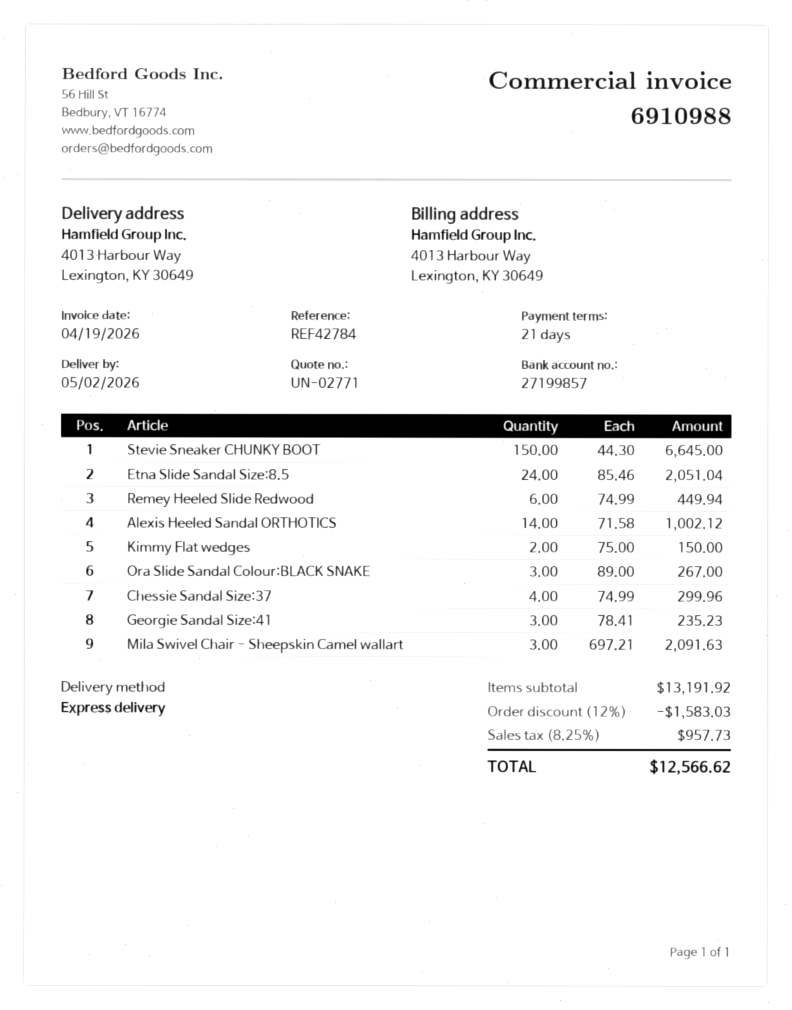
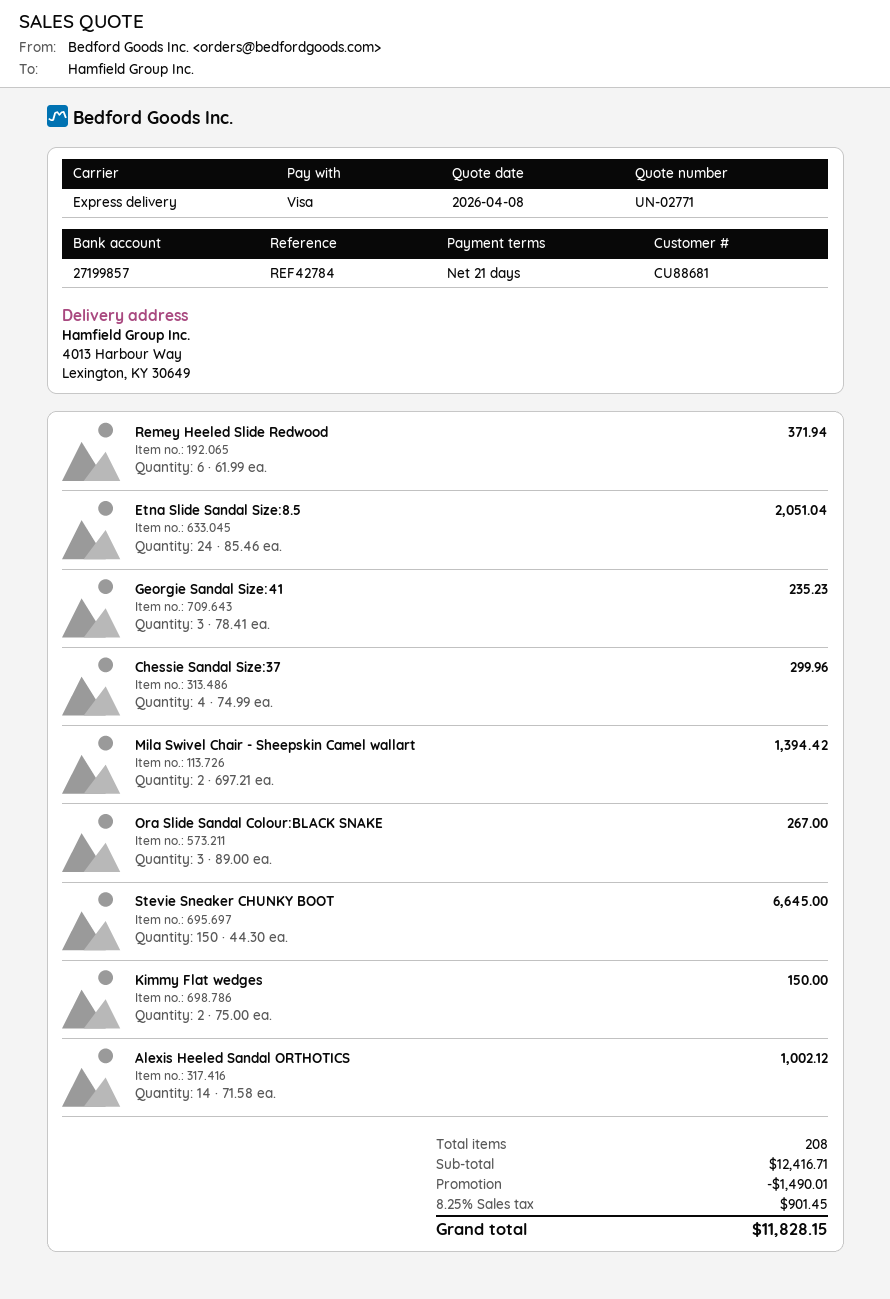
Remey Heeled Slide Redwood: 6 x 74.99 = 449.94 -> 6 x 61.99 = 371.94
Mila Swivel Chair - Sheepskin Camel wallart: 3 x 697.21 = 2091.63 -> 2 x 697.21 = 1394.42
subtotal: 13191.92 -> 12416.71
discount: 1583.03 -> 1490.01
tax: 8.25% = 957.73 -> 8.25% = 901.45
total: 12566.62 -> 11828.15

